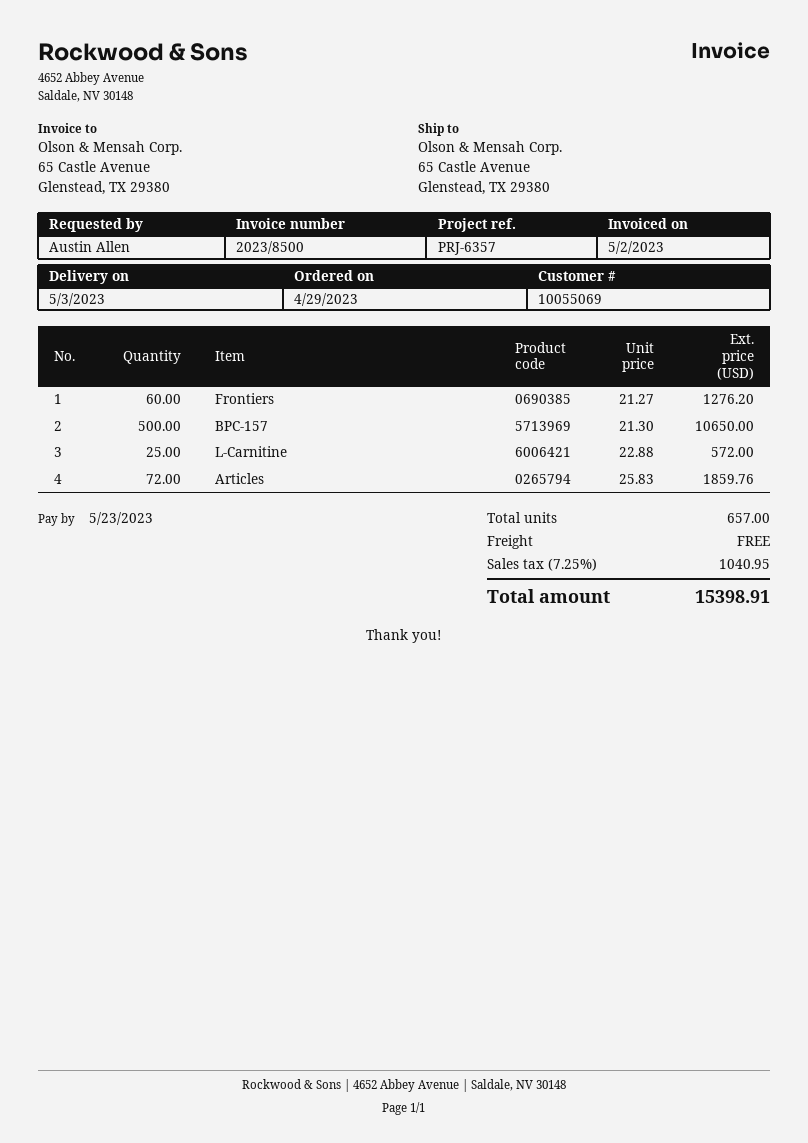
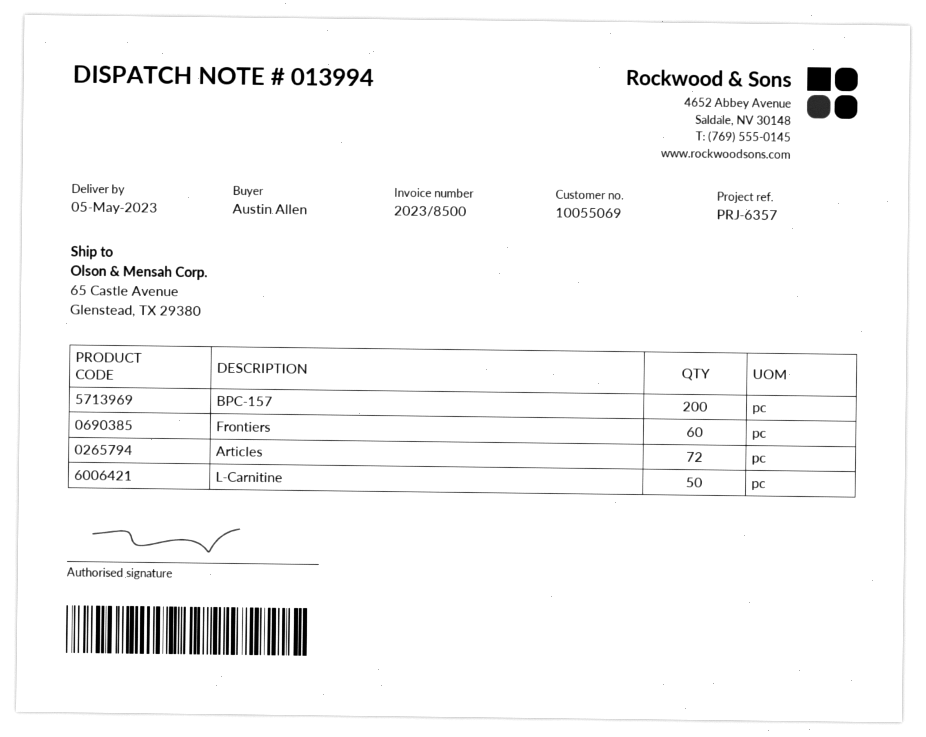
delivery date: 2023-05-03 -> 2023-05-05
BPC-157: 500 -> 200
L-Carnitine: 25 -> 50

